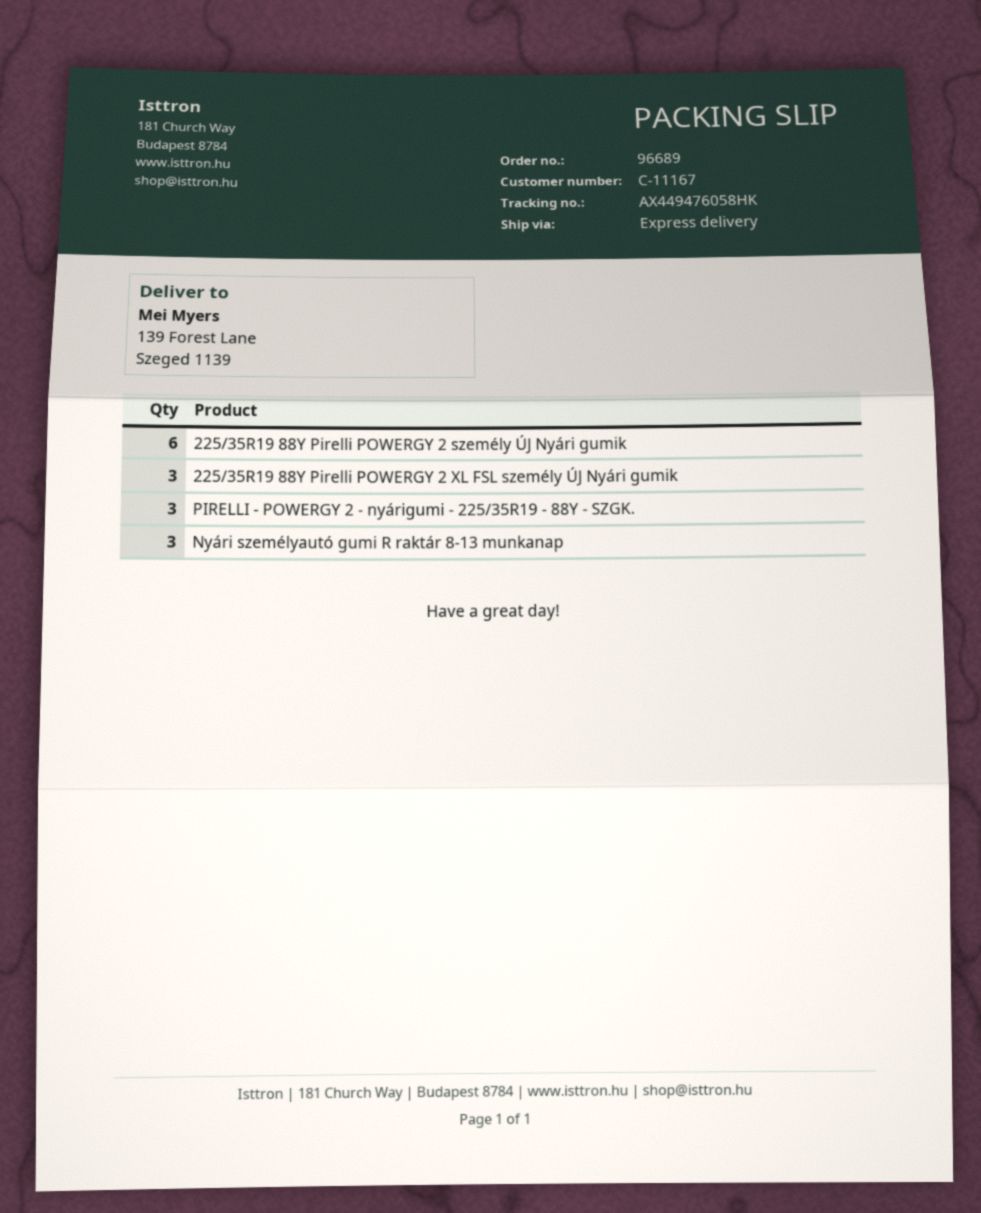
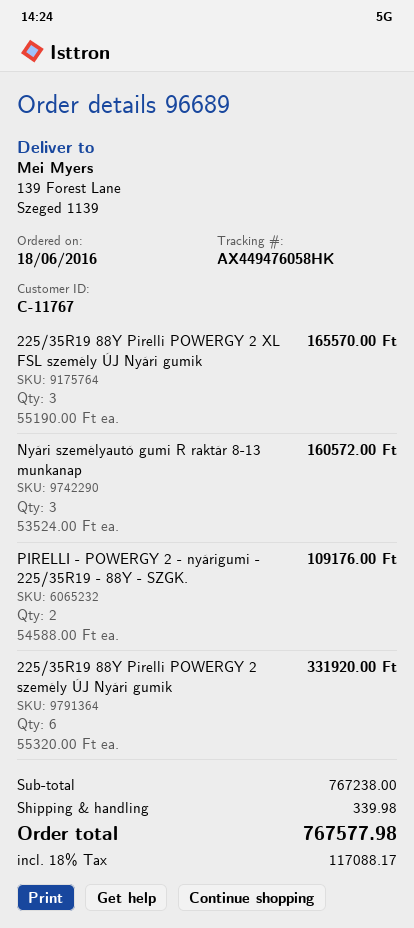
customer number: C-11167 -> C-11767
PIRELLI - POWERGY 2 - nyárigumi - 225/35R19 - 88Y - SZGK.: 3 -> 2

